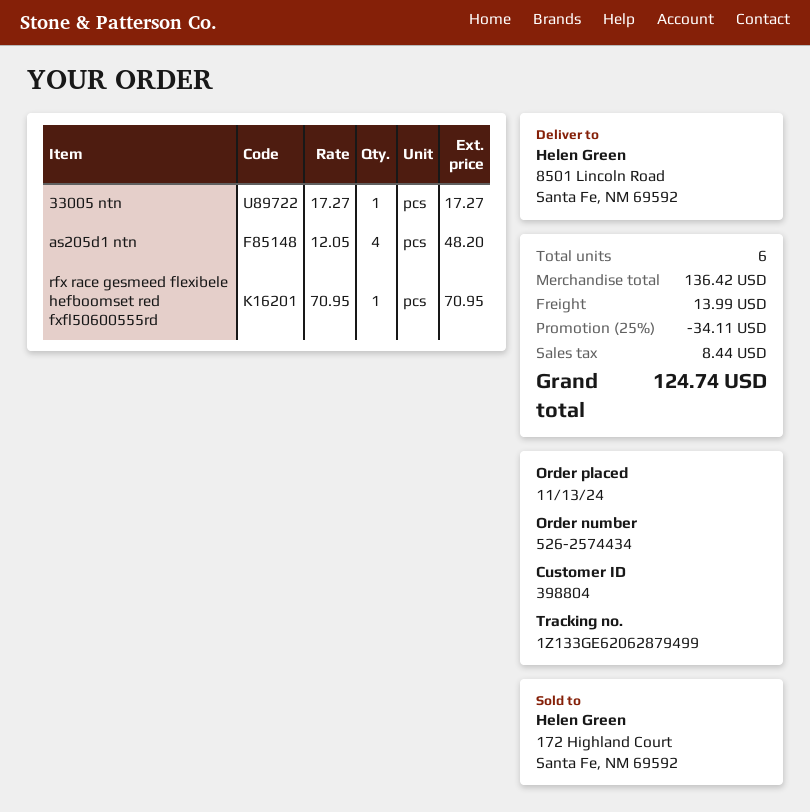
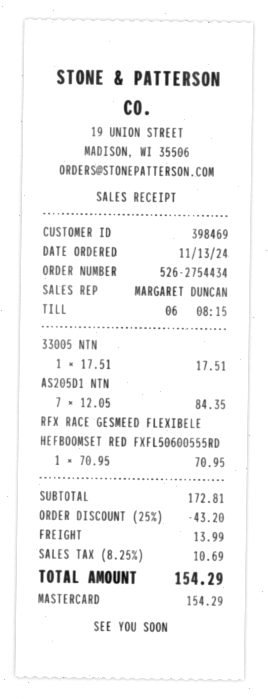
order number: 526-2574434 -> 526-2754434
customer number: 398804 -> 398469
33005 ntn: 1 x 17.27 = 17.27 -> 1 x 17.51 = 17.51
as205d1 ntn: 4 x 12.05 = 48.20 -> 7 x 12.05 = 84.35
subtotal: 136.42 -> 172.81
discount: 25% = 34.11 -> 25% = 43.20
tax: 8.44 -> 10.69
total: 124.74 -> 154.29

